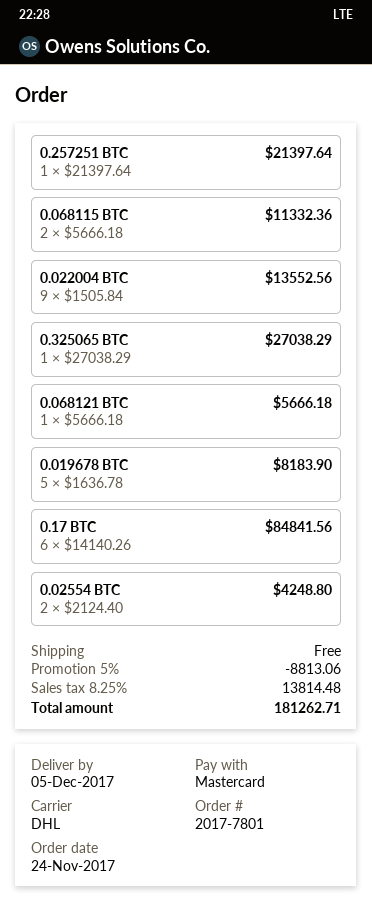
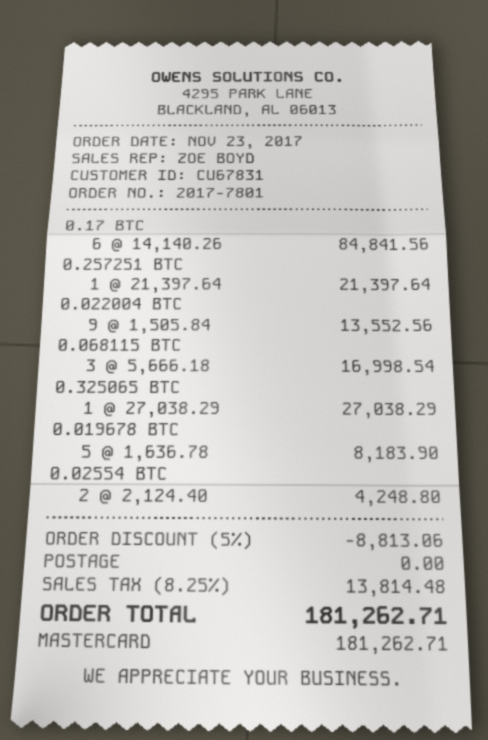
order date: 2017-11-24 -> 2017-11-23
0.068115 BTC: 2 x 5666.18 = 11332.36 -> 3 x 5666.18 = 16998.54
0.068121 BTC: 1 x 5666.18 = 5666.18 -> none

